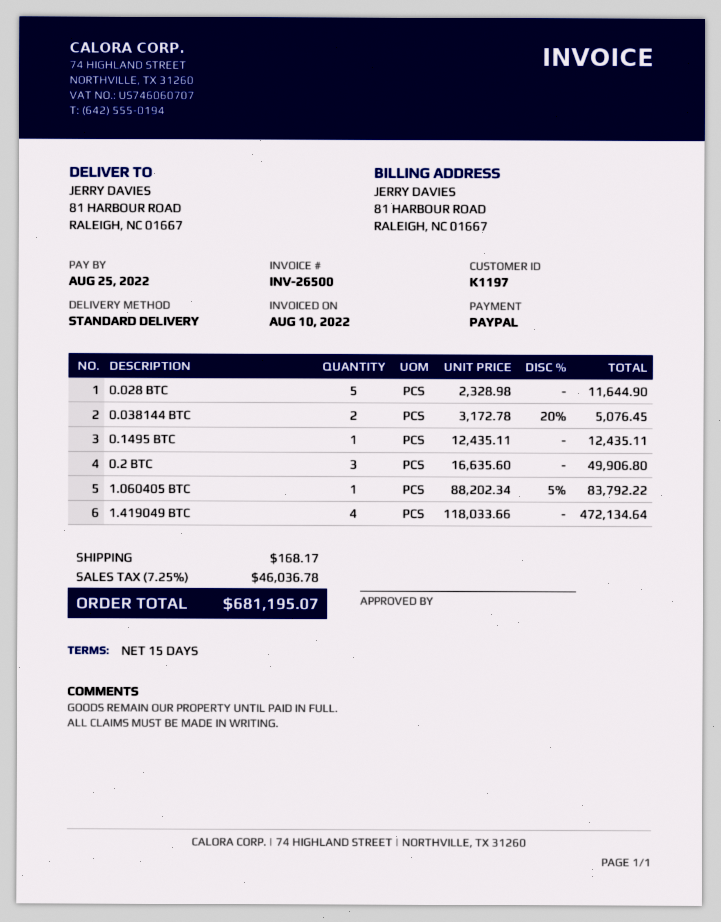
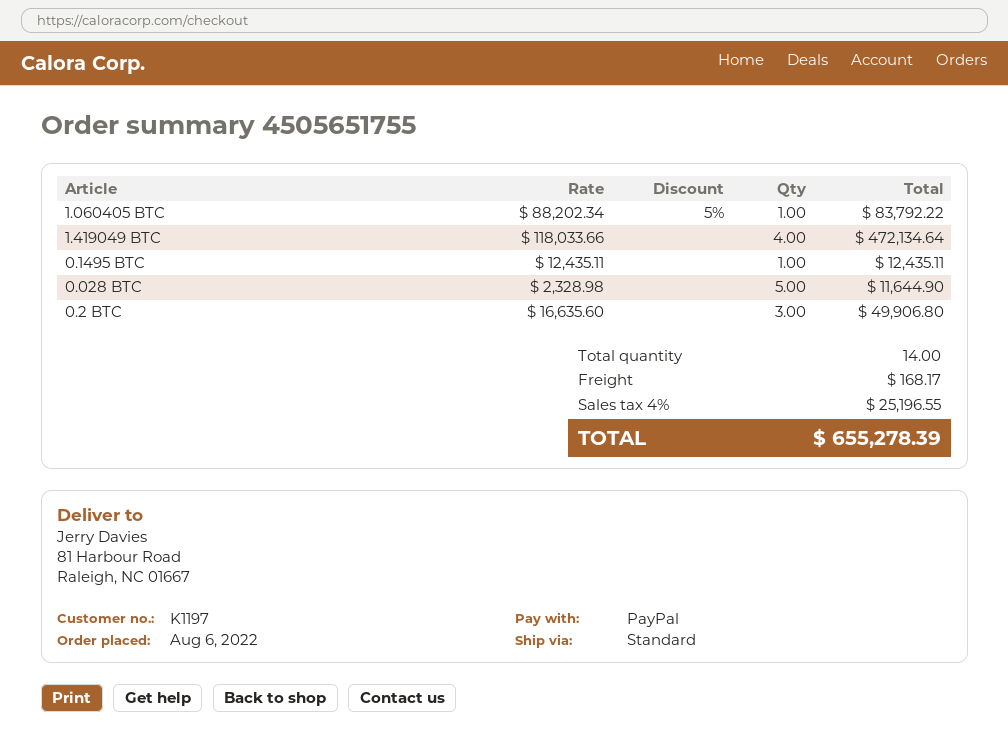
0.038144 BTC: 2 x 3172.78 - 20% = 5076.45 -> none
tax: 7.25% = 46036.78 -> 4% = 25196.55
total: 681195.07 -> 655278.39

